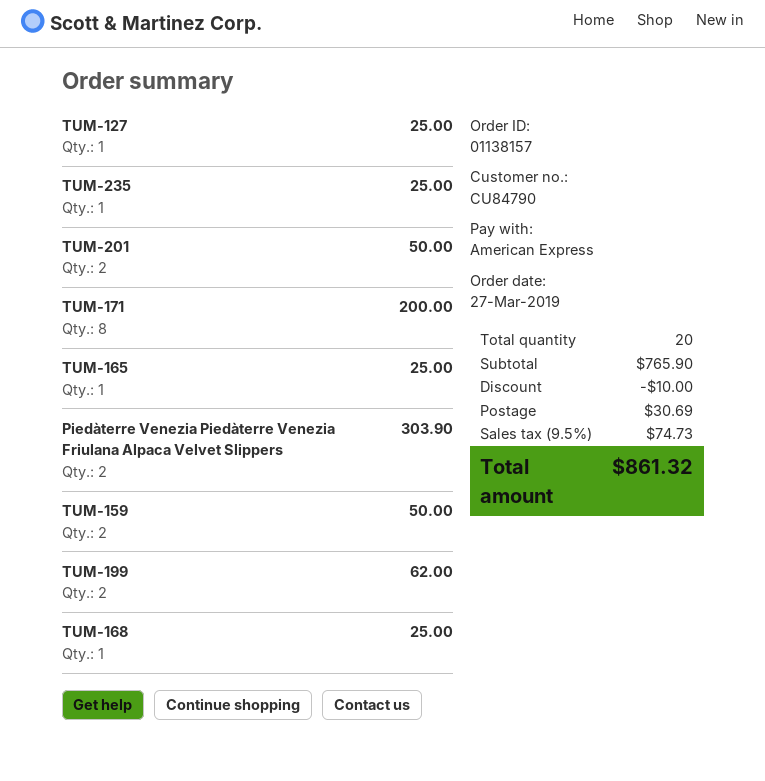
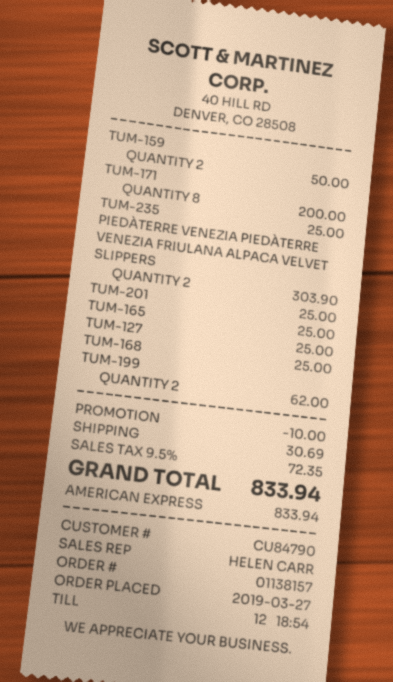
TUM-201: 2 for 50.00 -> 1 for 25.00
tax: 9.5% = 74.73 -> 9.5% = 72.35
total: 861.32 -> 833.94

